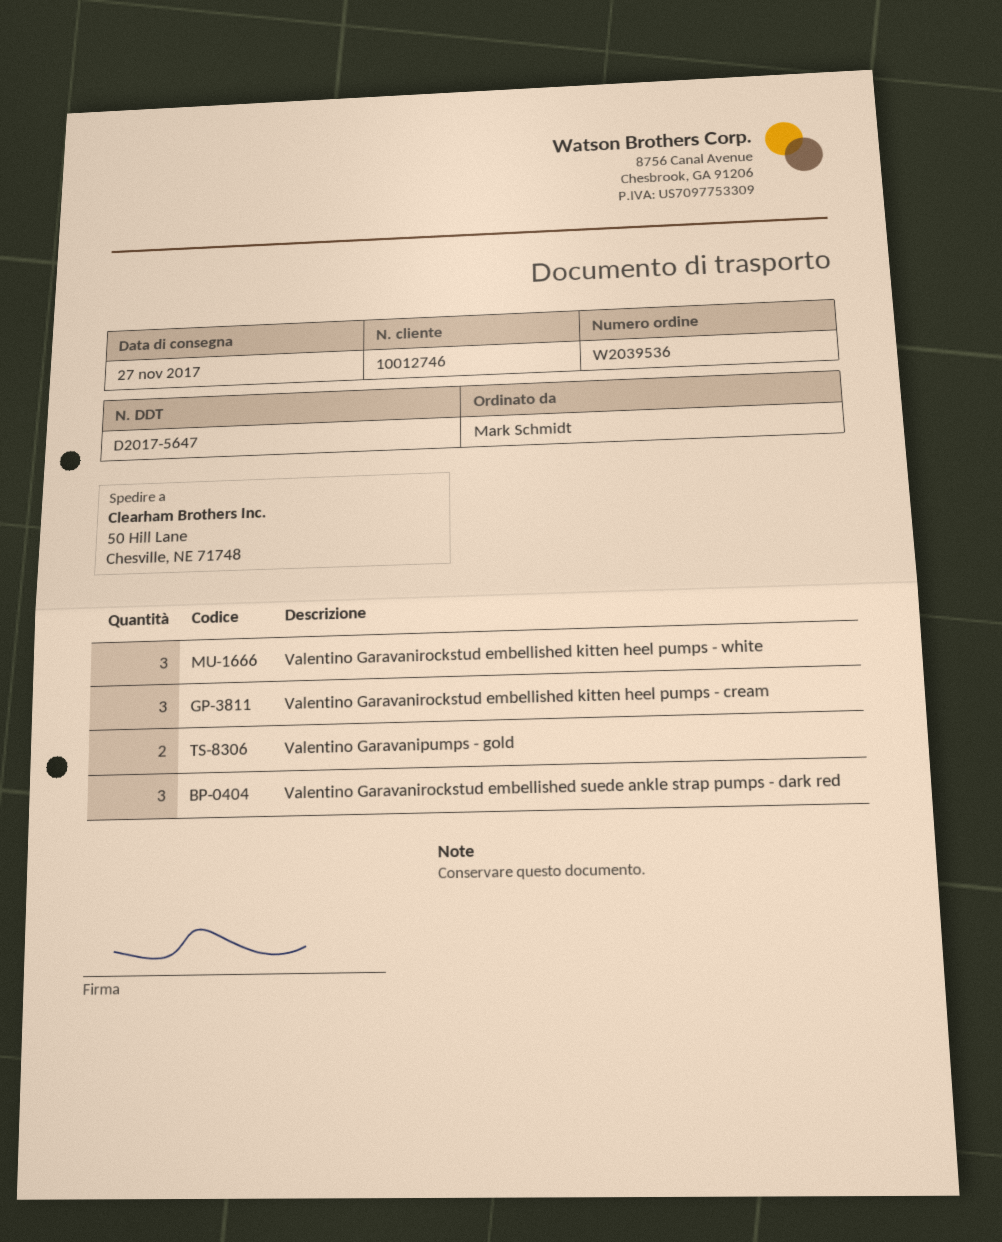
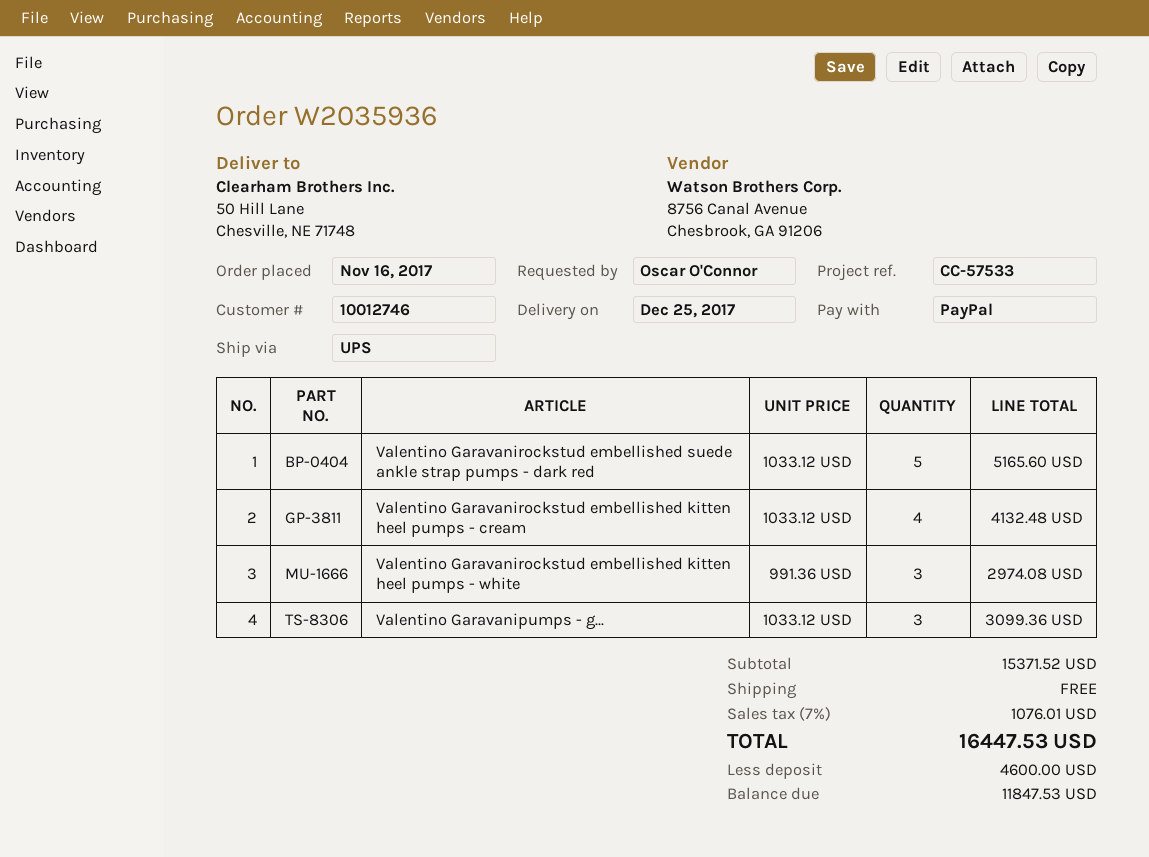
order number: W2039536 -> W2035936
delivery date: 2017-11-27 -> 2017-12-25
ordered by: Mark Schmidt -> Oscar O'Connor
Valentino Garavanirockstud embellished kitten heel pumps - cream: 3 -> 4
Valentino Garavanipumps - gold: 2 -> 3
Valentino Garavanirockstud embellished suede ankle strap pumps - dark red: 3 -> 5

